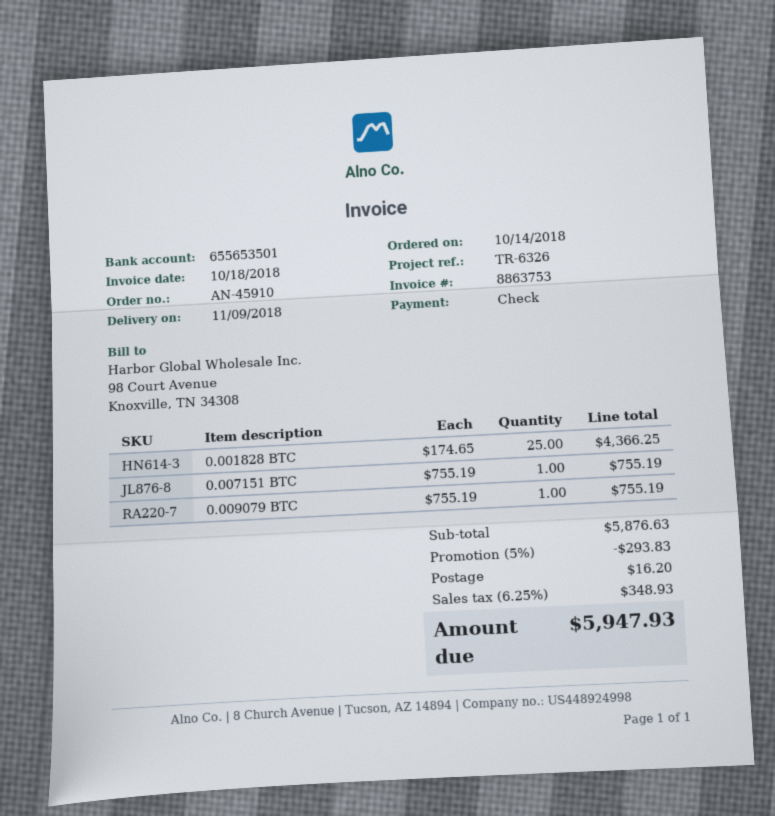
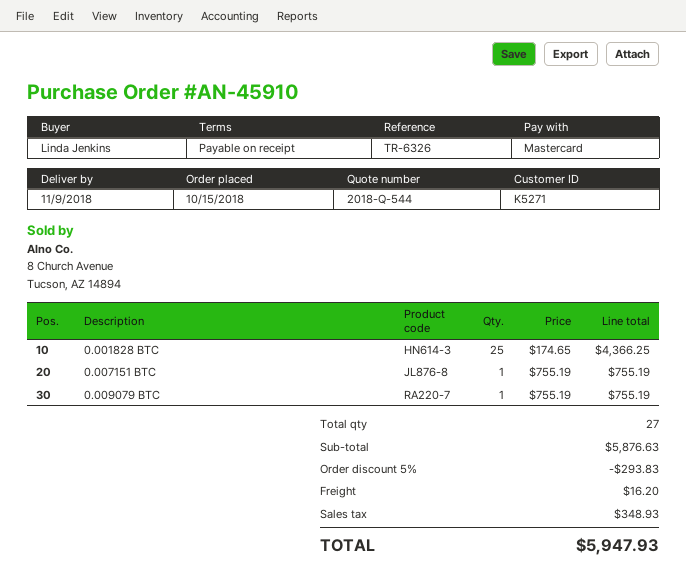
order date: 2018-10-14 -> 2018-10-15
payment method: cheque -> Mastercard

